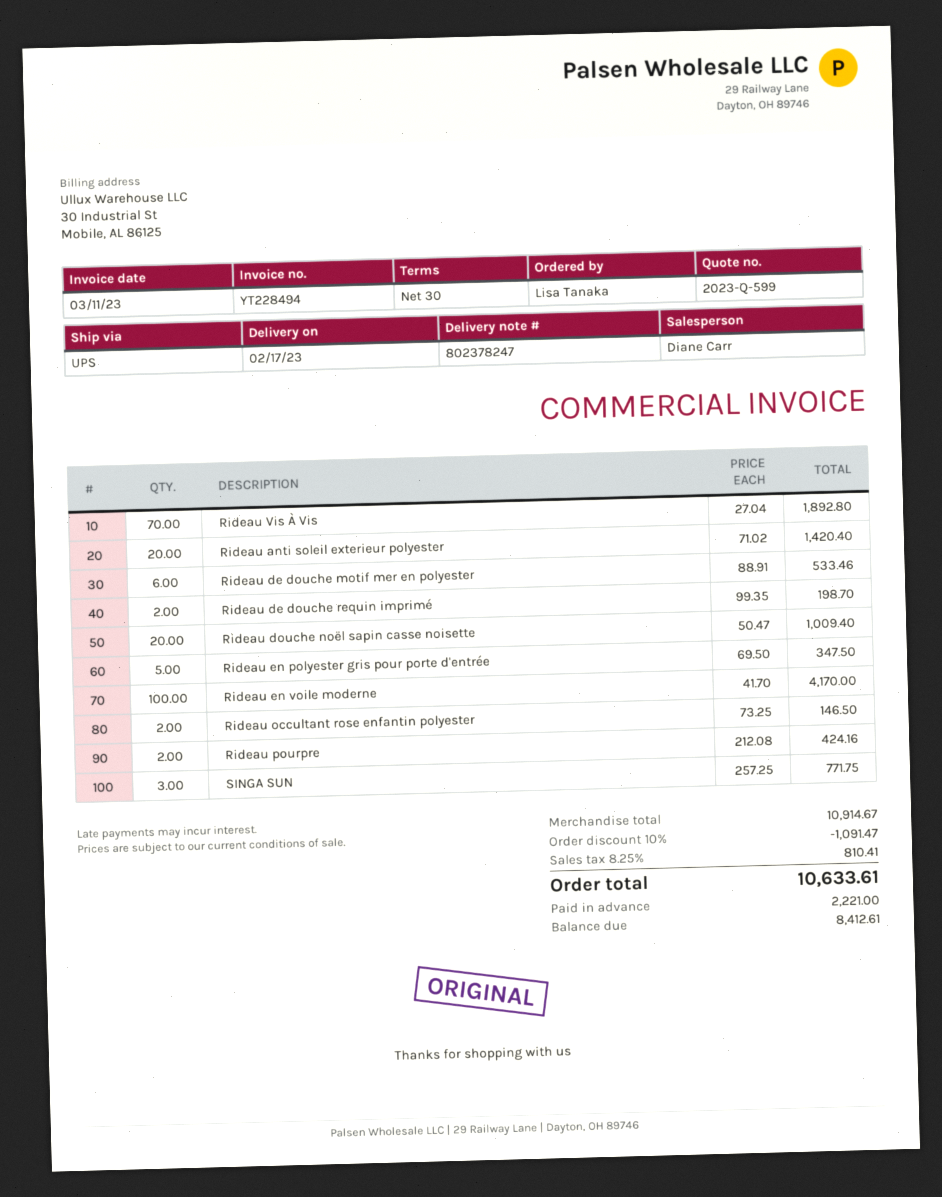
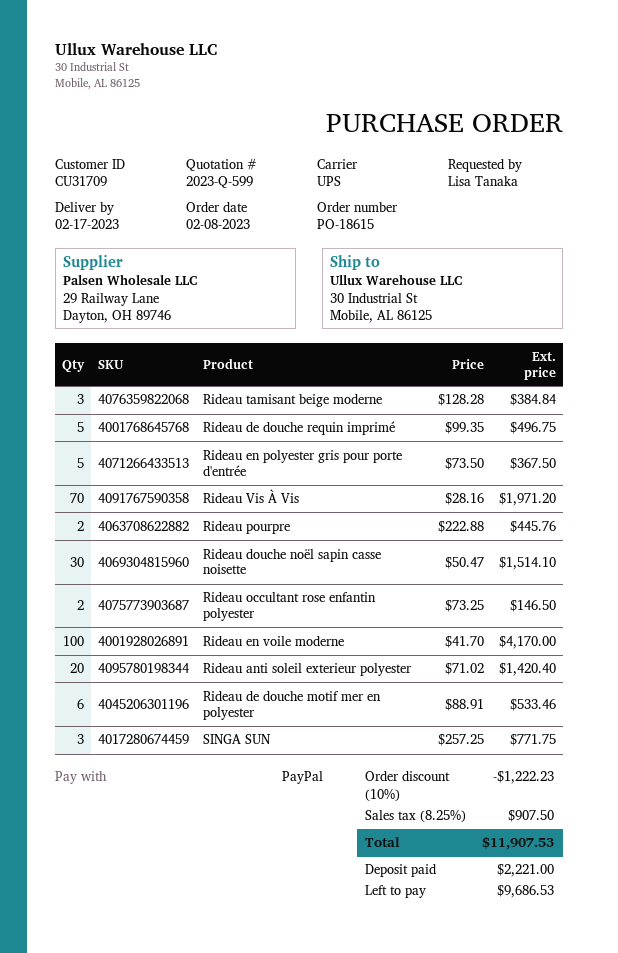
Rideau Vis À Vis: 70 x 27.04 = 1892.80 -> 70 x 28.16 = 1971.20
Rideau de douche requin imprimé: 2 x 99.35 = 198.70 -> 5 x 99.35 = 496.75
Rideau douche noël sapin casse noisette: 20 x 50.47 = 1009.40 -> 30 x 50.47 = 1514.10
Rideau en polyester gris pour porte d'entrée: 5 x 69.50 = 347.50 -> 5 x 73.50 = 367.50
Rideau pourpre: 2 x 212.08 = 424.16 -> 2 x 222.88 = 445.76
Rideau tamisant beige moderne: none -> 3 x 128.28 = 384.84
discount: 10% = 1091.47 -> 10% = 1222.23
tax: 8.25% = 810.41 -> 8.25% = 907.50
total: 10633.61 -> 11907.53
balance: 8412.61 -> 9686.53

